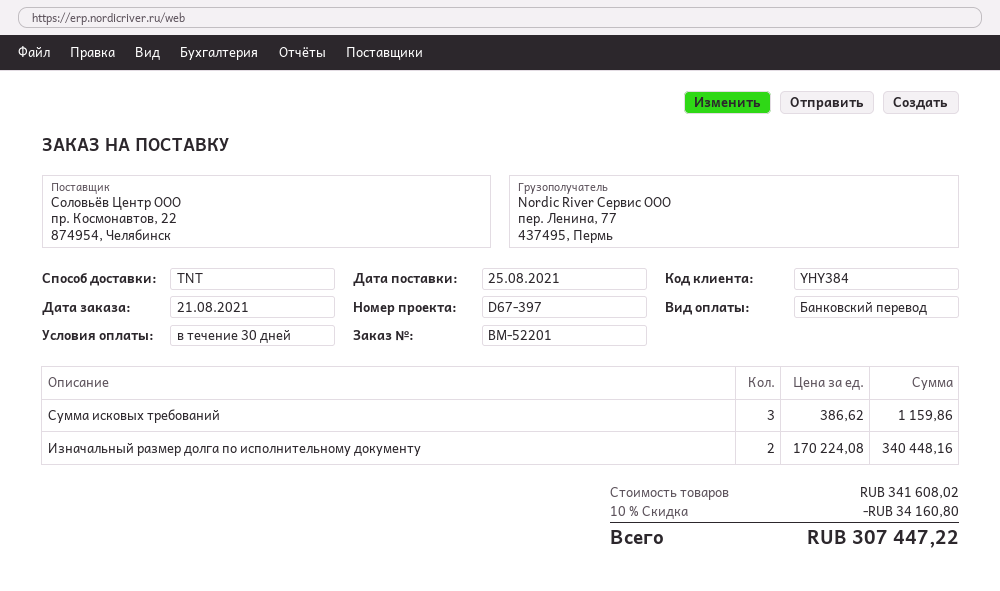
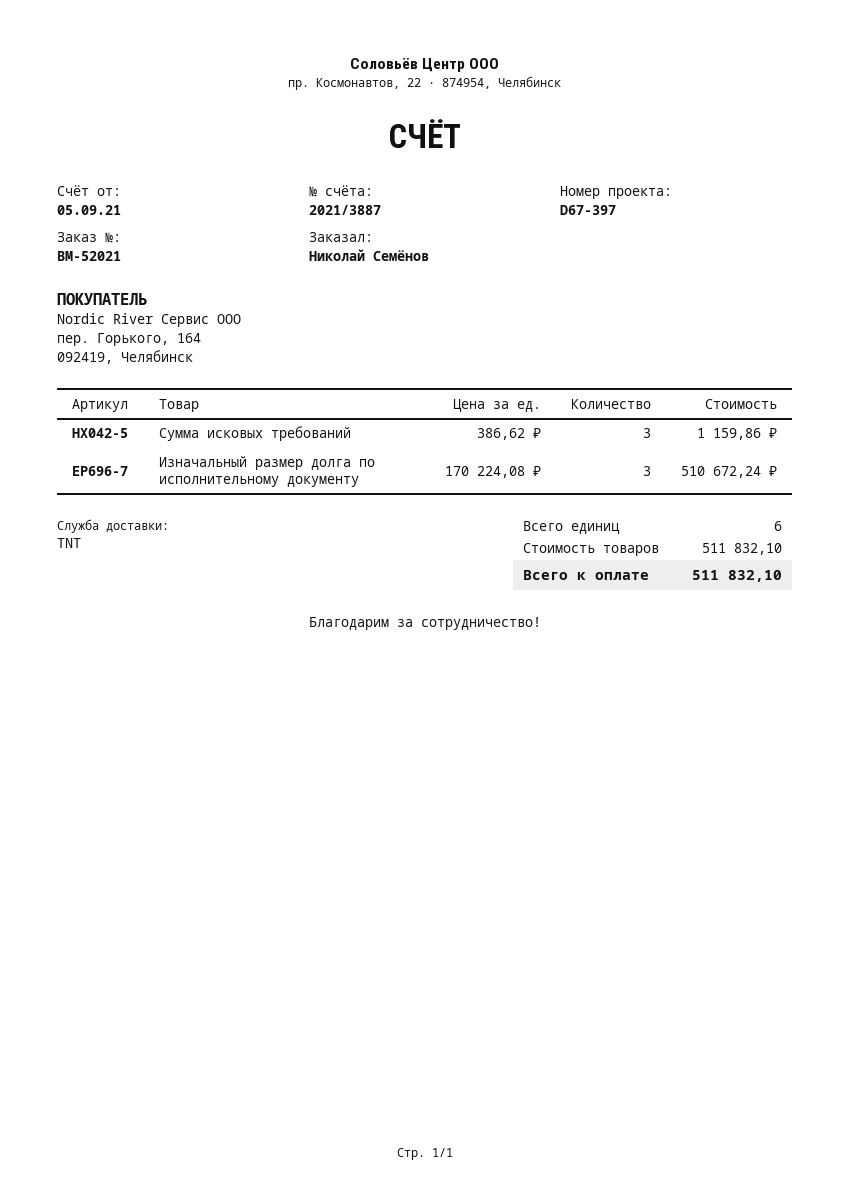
order number: BM-52201 -> BM-52021
Изначальный размер долга по исполнительному документу: 2 x 170224.08 = 340448.16 -> 3 x 170224.08 = 510672.24
subtotal: 341608.02 -> 511832.10
discount: 10% = 34160.80 -> none
total: 307447.22 -> 511832.10

